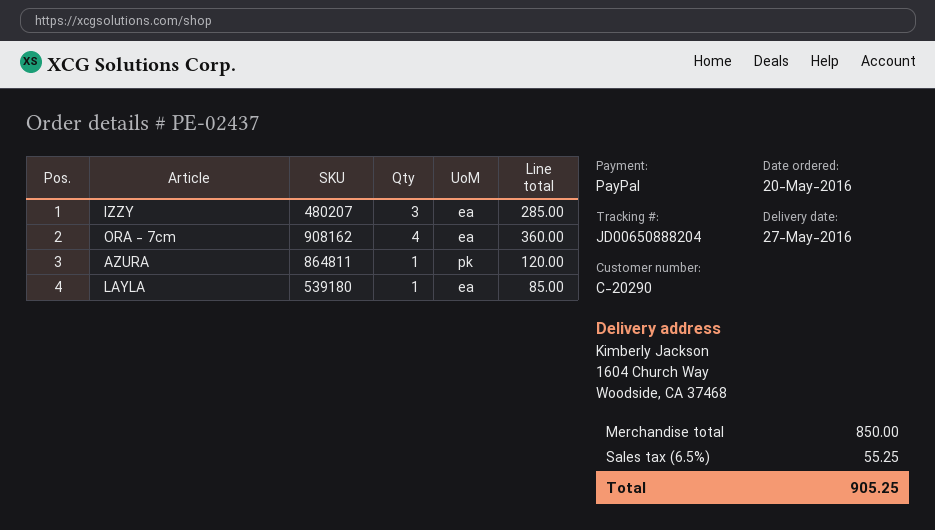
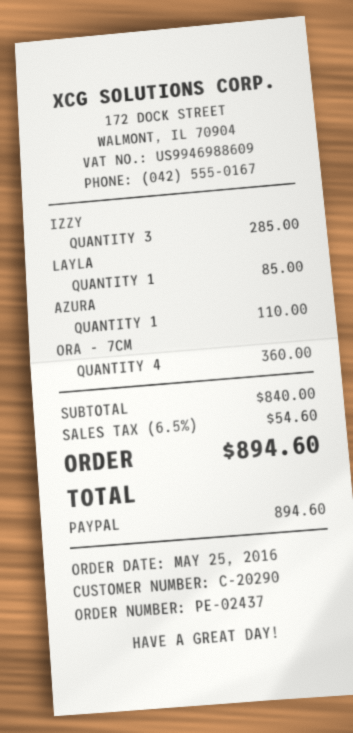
order date: 2016-05-20 -> 2016-05-25
AZURA: 1 for 120.00 -> 1 for 110.00
subtotal: 850.00 -> 840.00
tax: 6.5% = 55.25 -> 6.5% = 54.60
total: 905.25 -> 894.60

